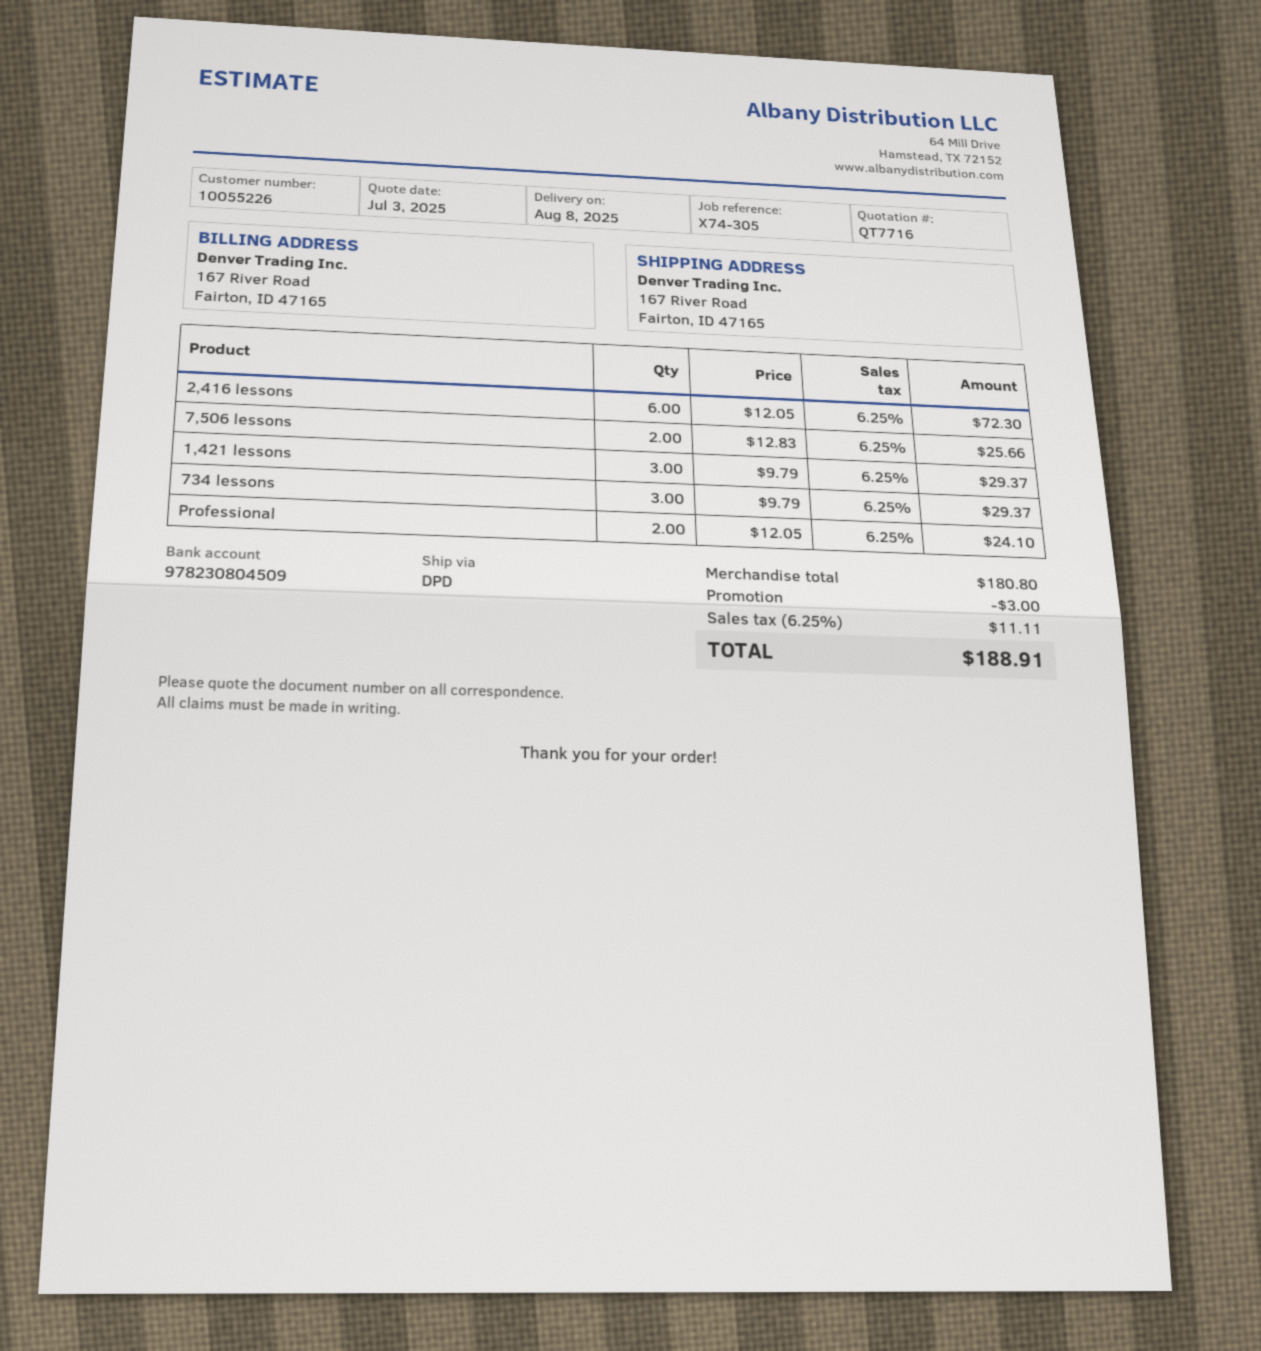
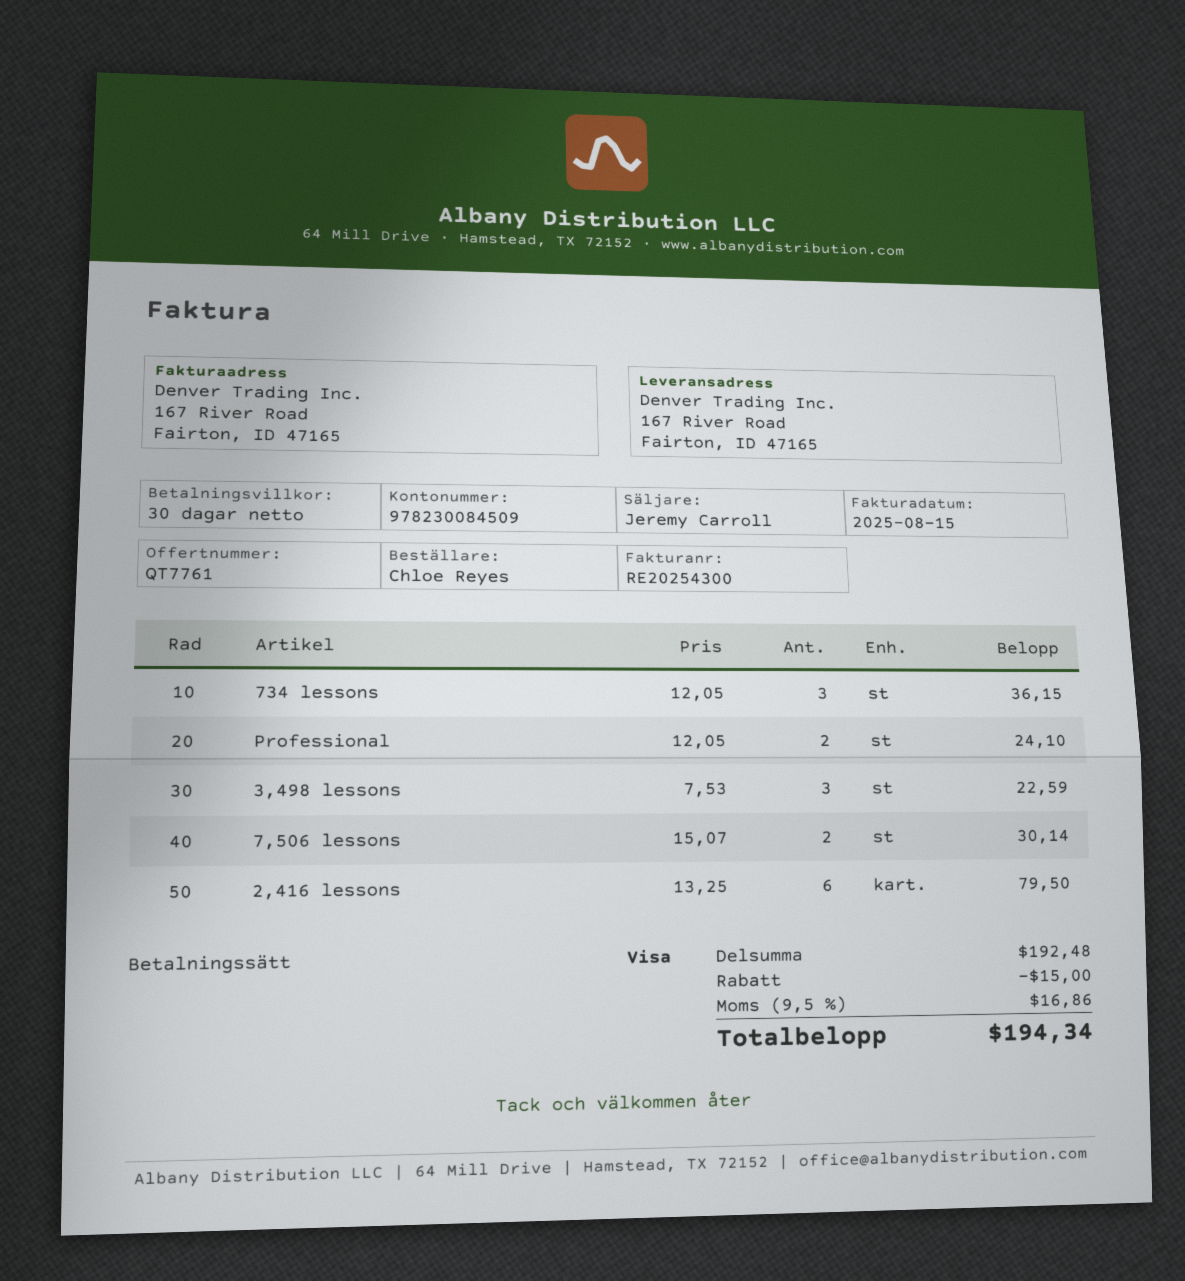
quote number: QT7716 -> QT7761
bank account: 978230804509 -> 978230084509
2,416 lessons: 6 x 12.05 = 72.30 -> 6 x 13.25 = 79.50
7,506 lessons: 2 x 12.83 = 25.66 -> 2 x 15.07 = 30.14
1,421 lessons: 3 x 9.79 = 29.37 -> none
734 lessons: 3 x 9.79 = 29.37 -> 3 x 12.05 = 36.15
3,498 lessons: none -> 3 x 7.53 = 22.59
subtotal: 180.80 -> 192.48
discount: 3.00 -> 15.00
tax: 6.25% = 11.11 -> 9.5% = 16.86
total: 188.91 -> 194.34

